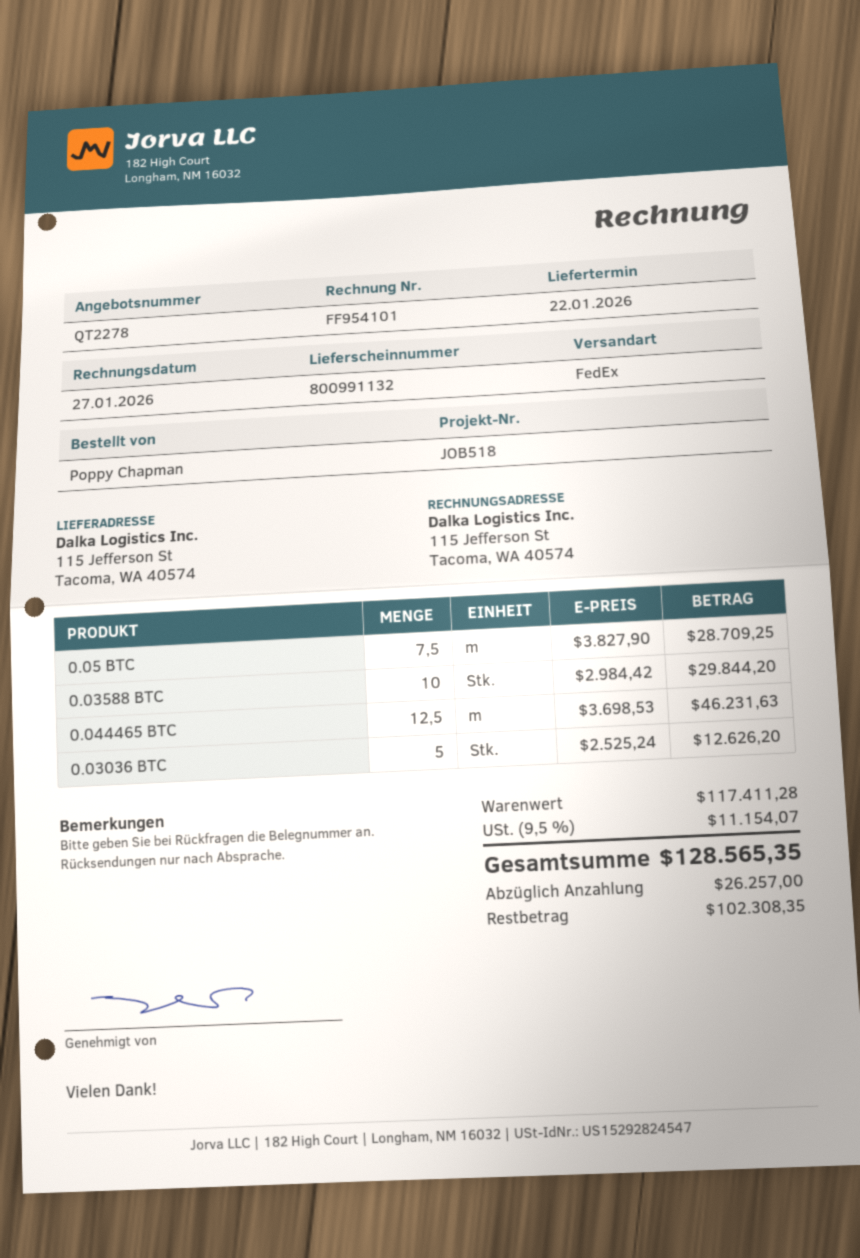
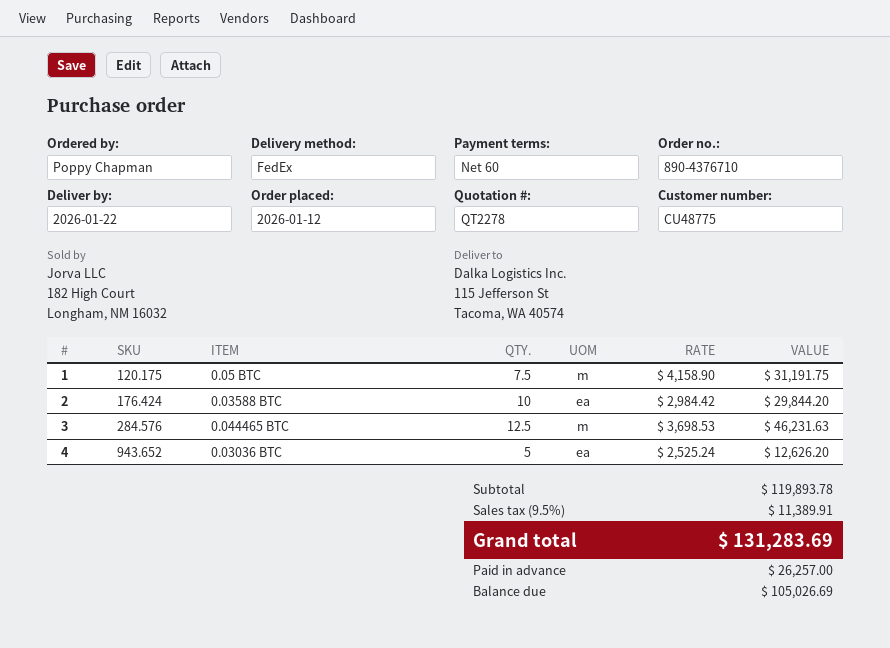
0.05 BTC: 7.5 x 3827.90 = 28709.25 -> 7.5 x 4158.90 = 31191.75
subtotal: 117411.28 -> 119893.78
tax: 9.5% = 11154.07 -> 9.5% = 11389.91
total: 128565.35 -> 131283.69
balance: 102308.35 -> 105026.69

